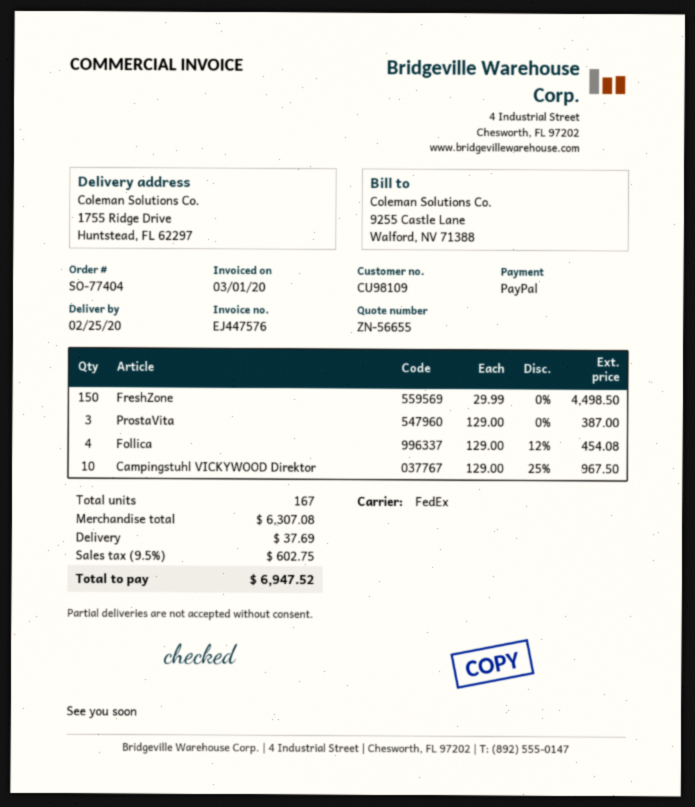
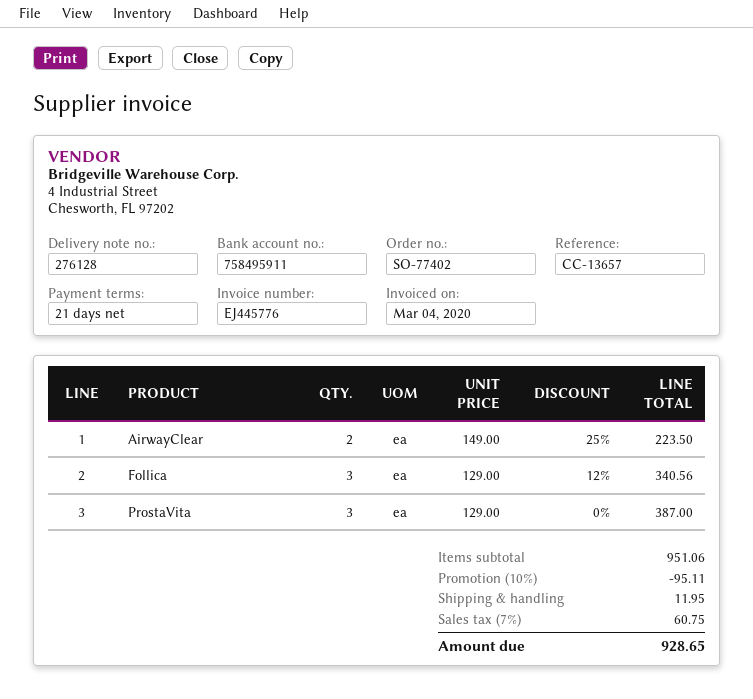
order number: SO-77404 -> SO-77402
invoice number: EJ447576 -> EJ445776
invoice date: 2020-03-01 -> 2020-03-04
FreshZone: 150 x 29.99 = 4498.50 -> none
Follica: 4 x 129.00 - 12% = 454.08 -> 3 x 129.00 - 12% = 340.56
Campingstuhl VICKYWOOD Direktor: 10 x 129.00 - 25% = 967.50 -> none
AirwayClear: none -> 2 x 149.00 - 25% = 223.50
subtotal: 6307.08 -> 951.06
discount: none -> 10% = 95.11
shipping: 37.69 -> 11.95
tax: 9.5% = 602.75 -> 7% = 60.75
total: 6947.52 -> 928.65

